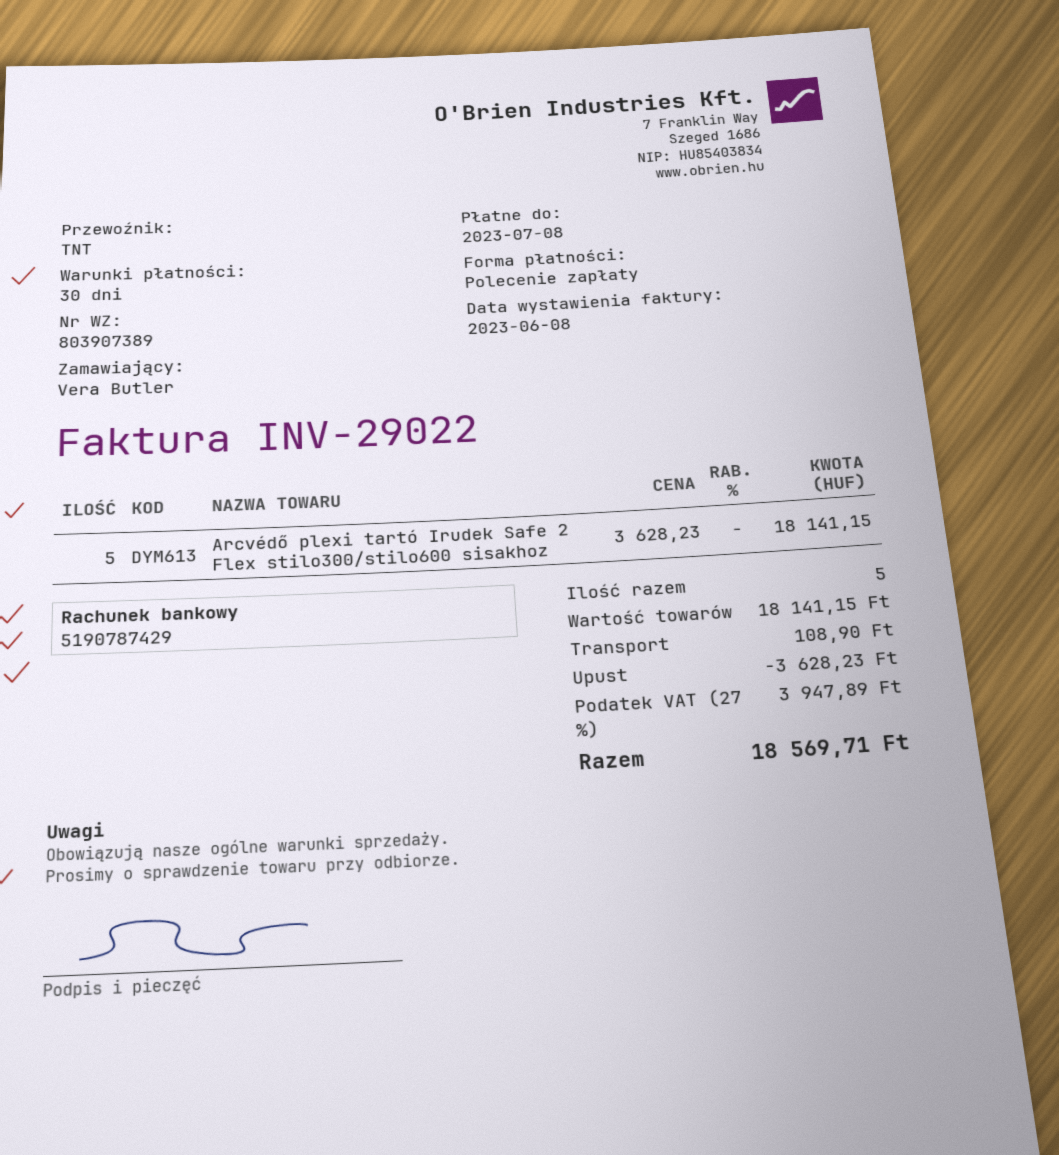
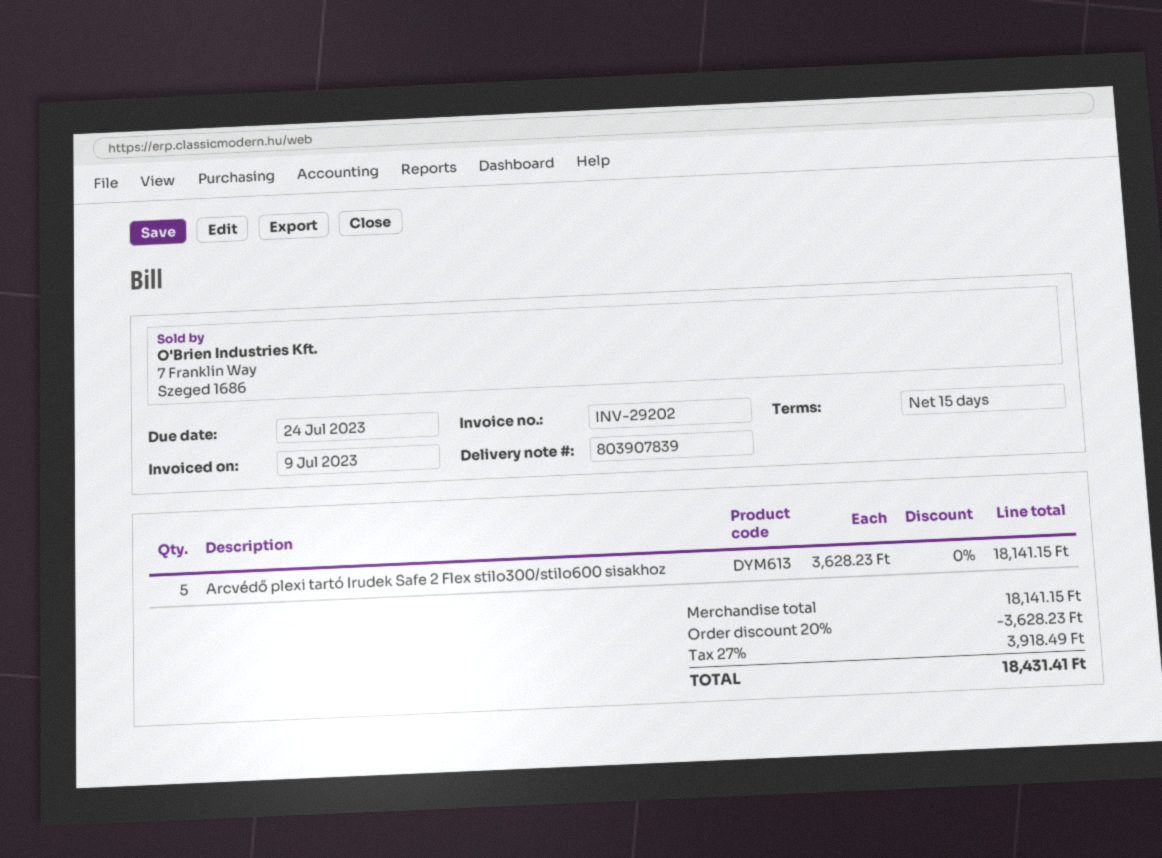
delivery note number: 803907389 -> 803907839
invoice number: INV-29022 -> INV-29202
invoice date: 2023-06-08 -> 2023-07-09
payment terms: 30 days -> 15 days
due date: 2023-07-08 -> 2023-07-24
shipping: 108.90 -> none
tax: 27% = 3947.89 -> 27% = 3918.49
total: 18569.71 -> 18431.41

